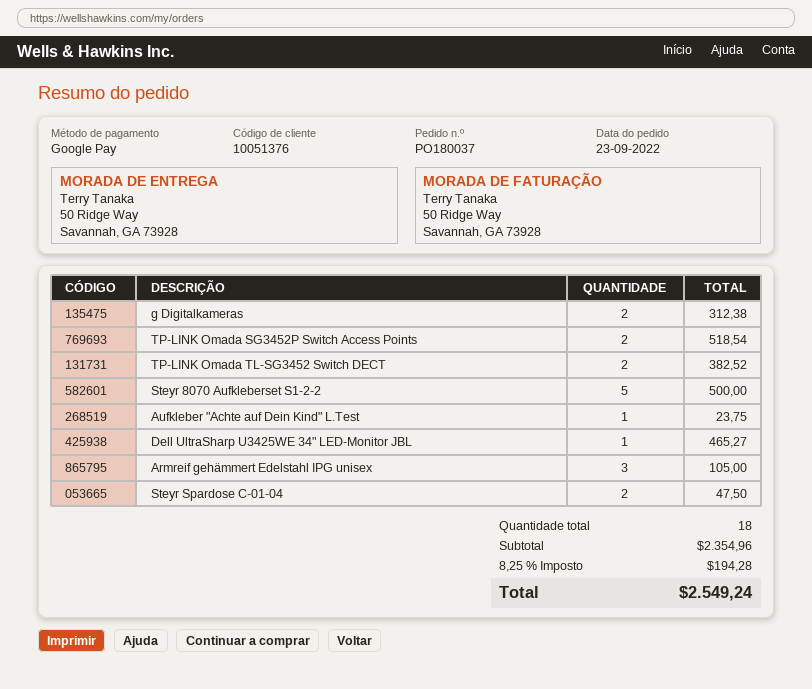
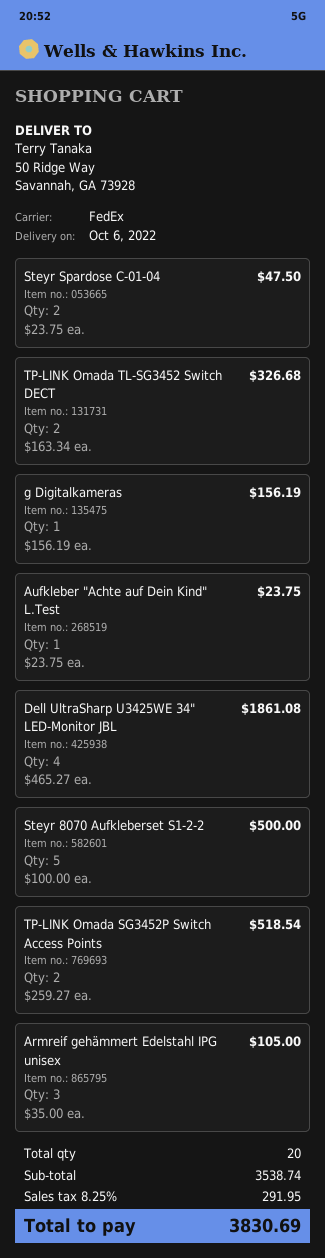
g Digitalkameras: 2 for 312.38 -> 1 for 156.19
TP-LINK Omada TL-SG3452 Switch DECT: 2 for 382.52 -> 2 for 326.68
Dell UltraSharp U3425WE 34" LED-Monitor JBL: 1 for 465.27 -> 4 for 1861.08
total quantity: 18 -> 20
subtotal: 2354.96 -> 3538.74
tax: 8.25% = 194.28 -> 8.25% = 291.95
total: 2549.24 -> 3830.69

